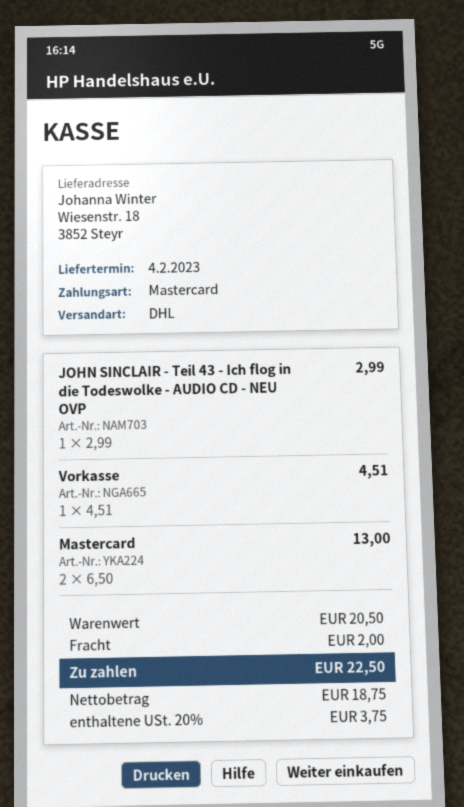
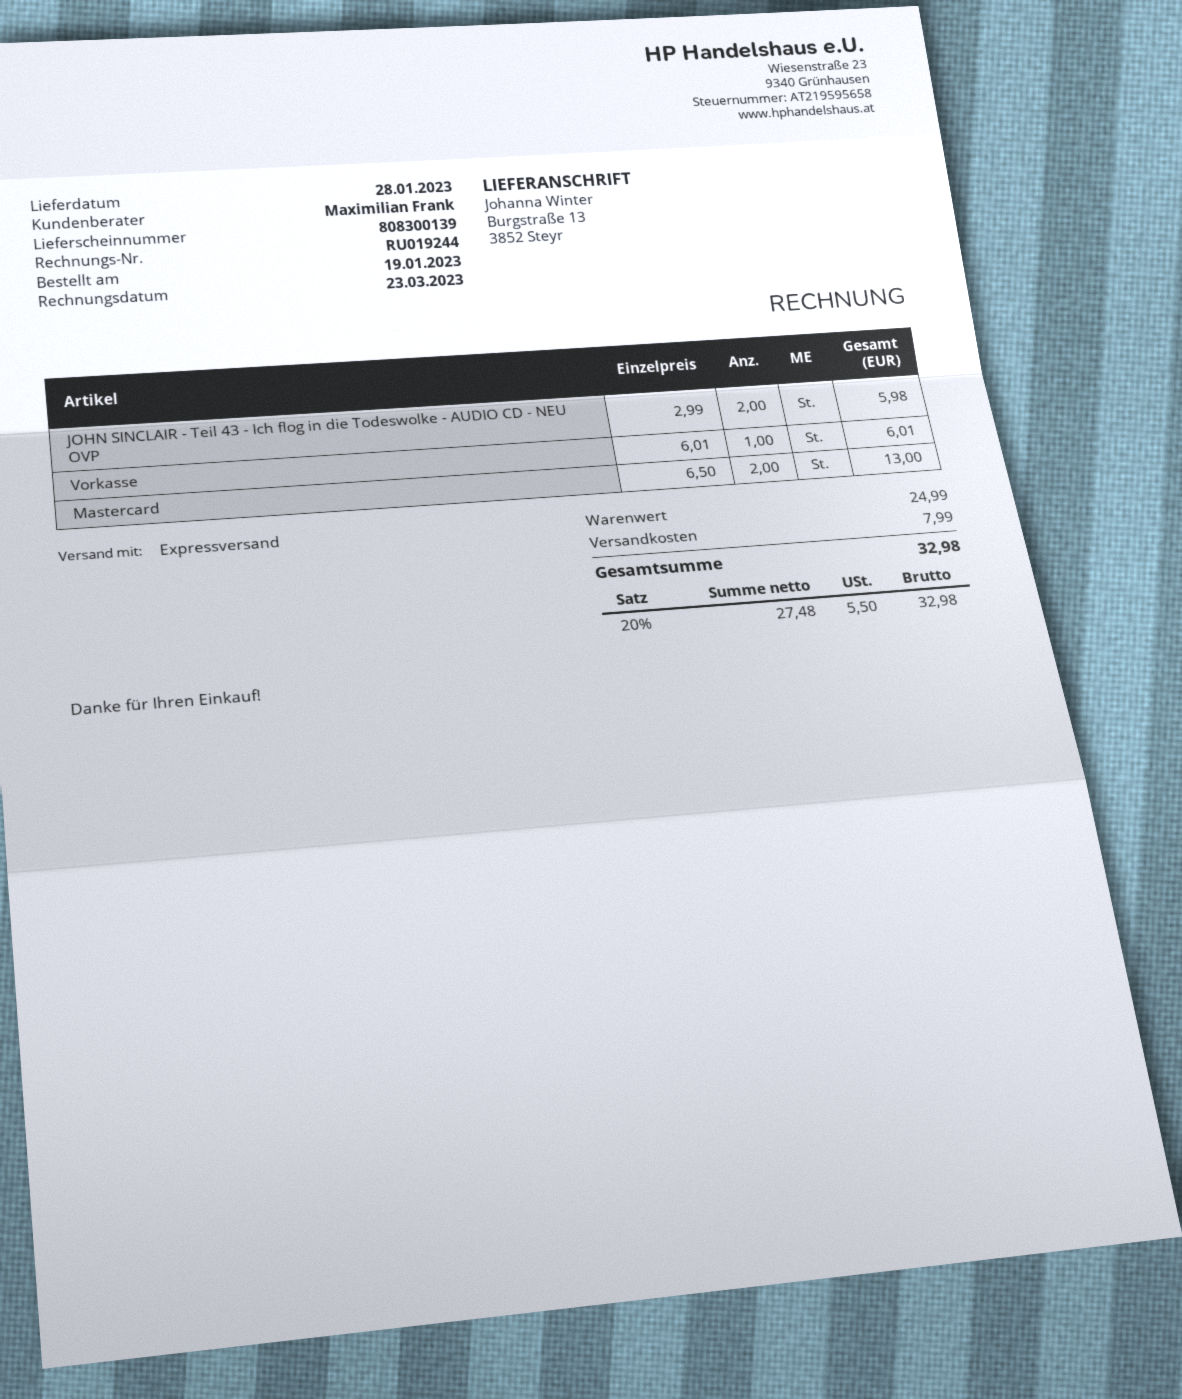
delivery date: 2023-02-04 -> 2023-01-28
shipping method: DHL -> express
ship to: Wiesenstr. 18, 3852 Steyr -> Burgstraße 13, 3852 Steyr
JOHN SINCLAIR - Teil 43 - Ich flog in die Todeswolke - AUDIO CD - NEU OVP: 1 x 2.99 = 2.99 -> 2 x 2.99 = 5.98
Vorkasse: 1 x 4.51 = 4.51 -> 1 x 6.01 = 6.01
subtotal: 20.50 -> 24.99
shipping: 2.00 -> 7.99
net: 18.75 -> 27.48
tax: 20% = 3.75 -> 20% = 5.50
total: 22.50 -> 32.98

